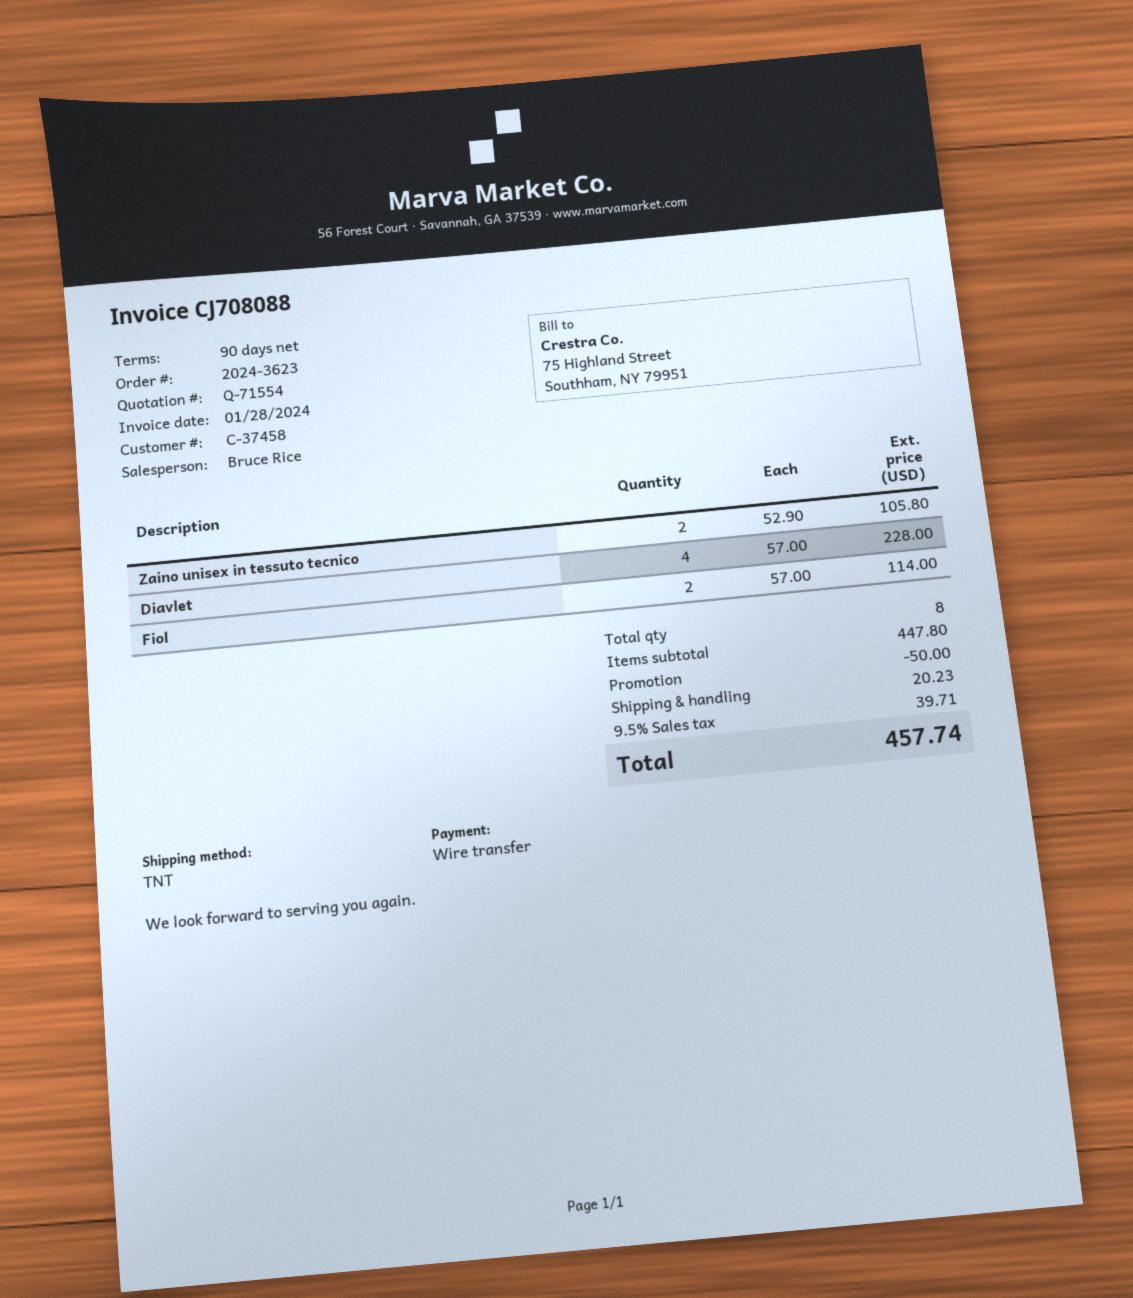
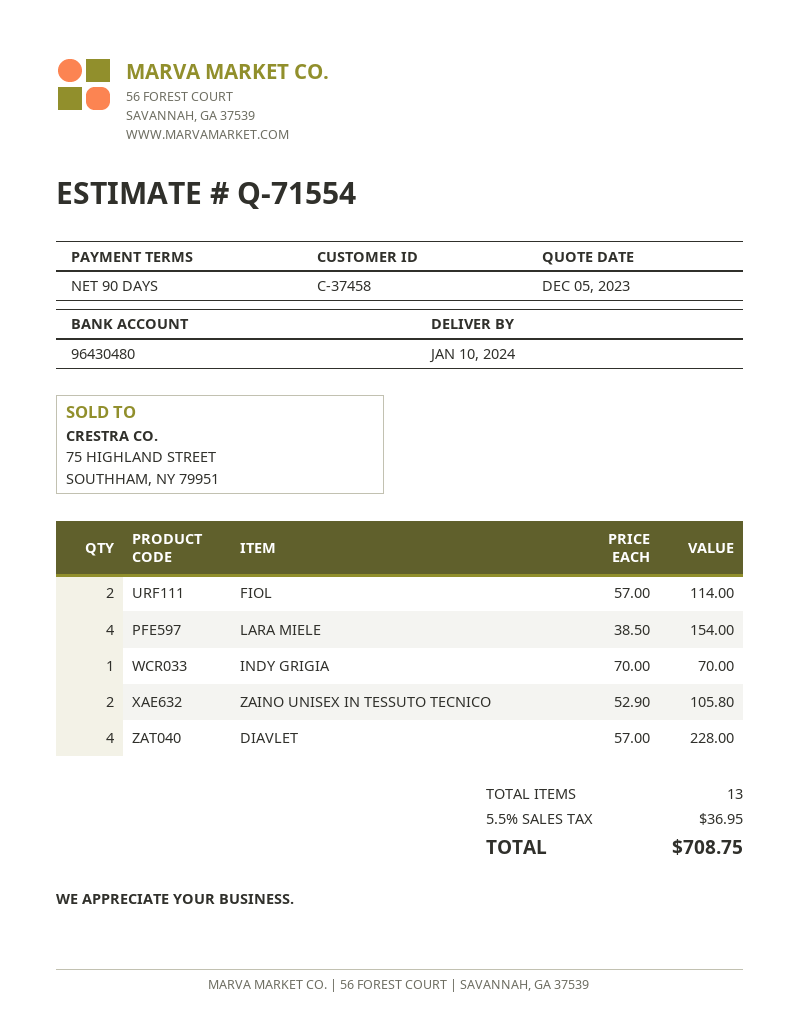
LARA MIELE: none -> 4 x 38.50 = 154.00
INDY GRIGIA: none -> 1 x 70.00 = 70.00
total quantity: 8 -> 13
discount: 50.00 -> none
shipping: 20.23 -> none
tax: 9.5% = 39.71 -> 5.5% = 36.95
total: 457.74 -> 708.75

